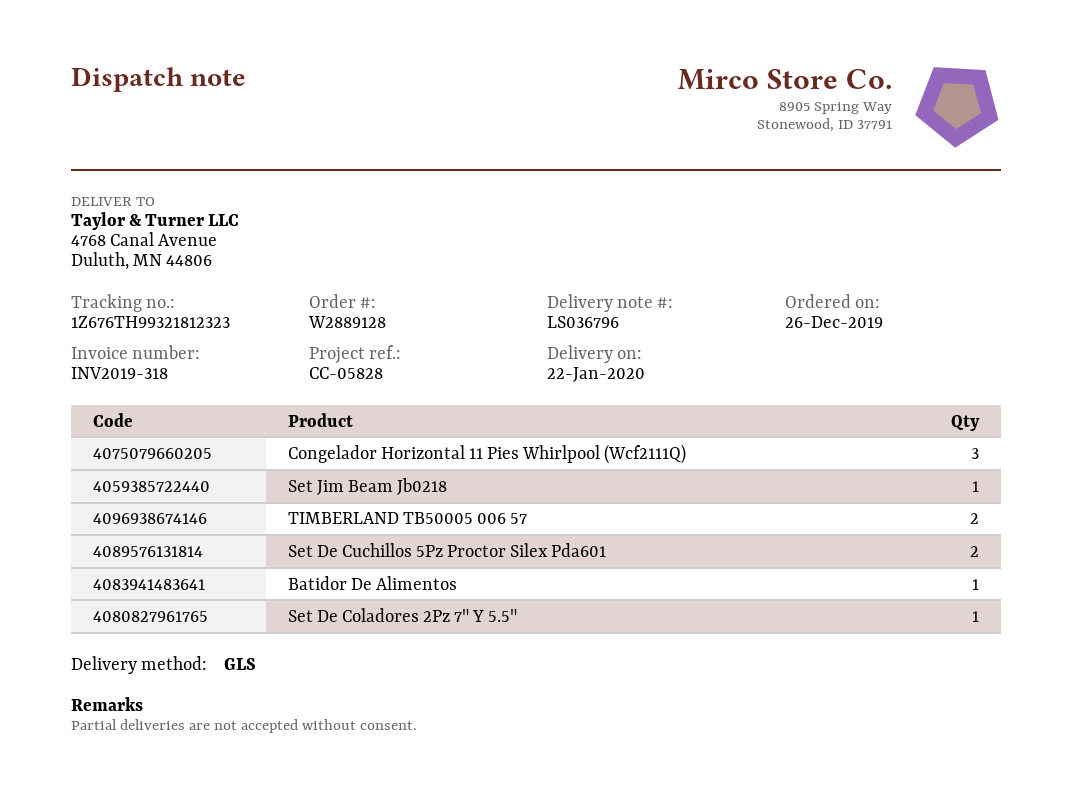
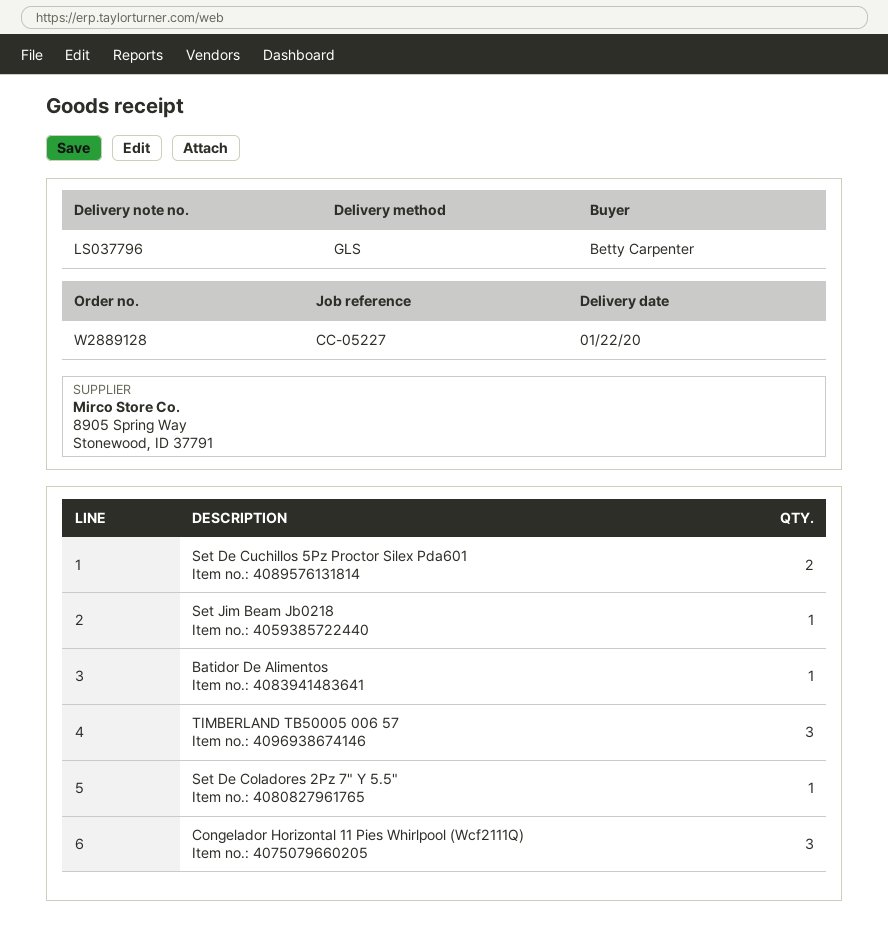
delivery note number: LS036796 -> LS037796
reference: CC-05828 -> CC-05227
TIMBERLAND TB50005 006 57: 2 -> 3

